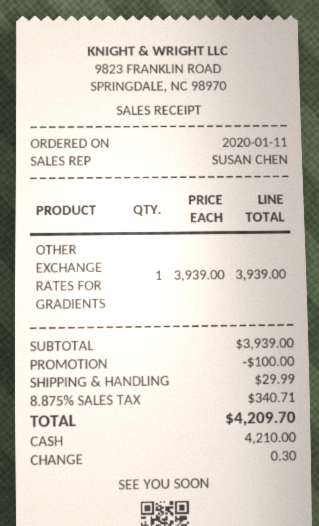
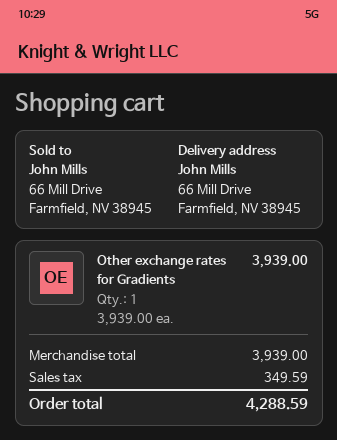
discount: 100.00 -> none
shipping: 29.99 -> none
tax: 340.71 -> 349.59
total: 4209.70 -> 4288.59

